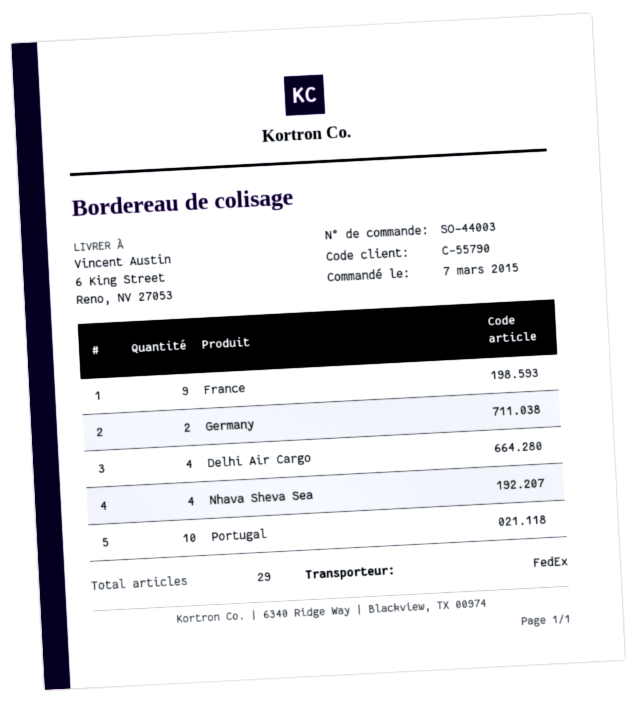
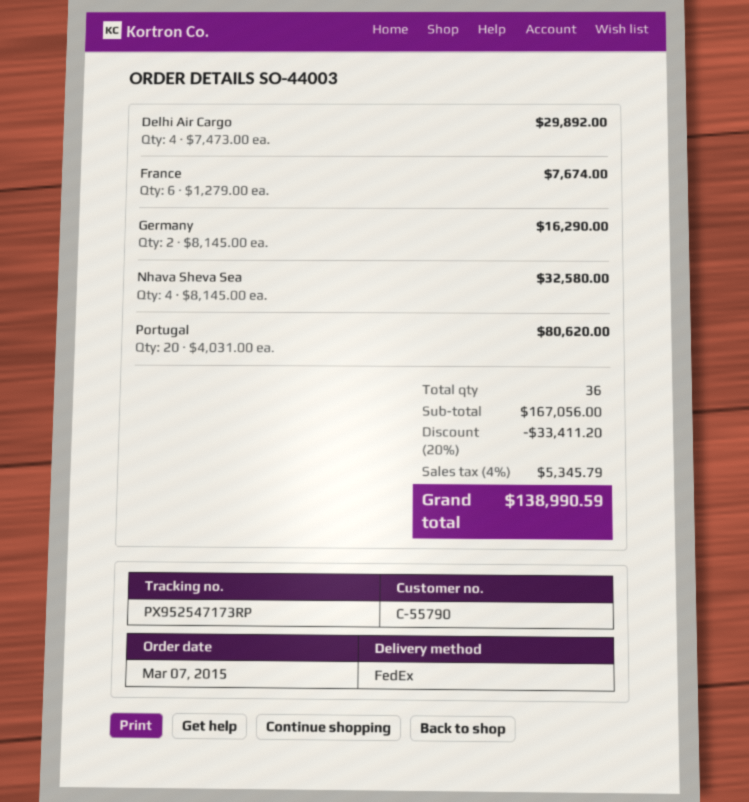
France: 9 -> 6
Portugal: 10 -> 20
total quantity: 29 -> 36

